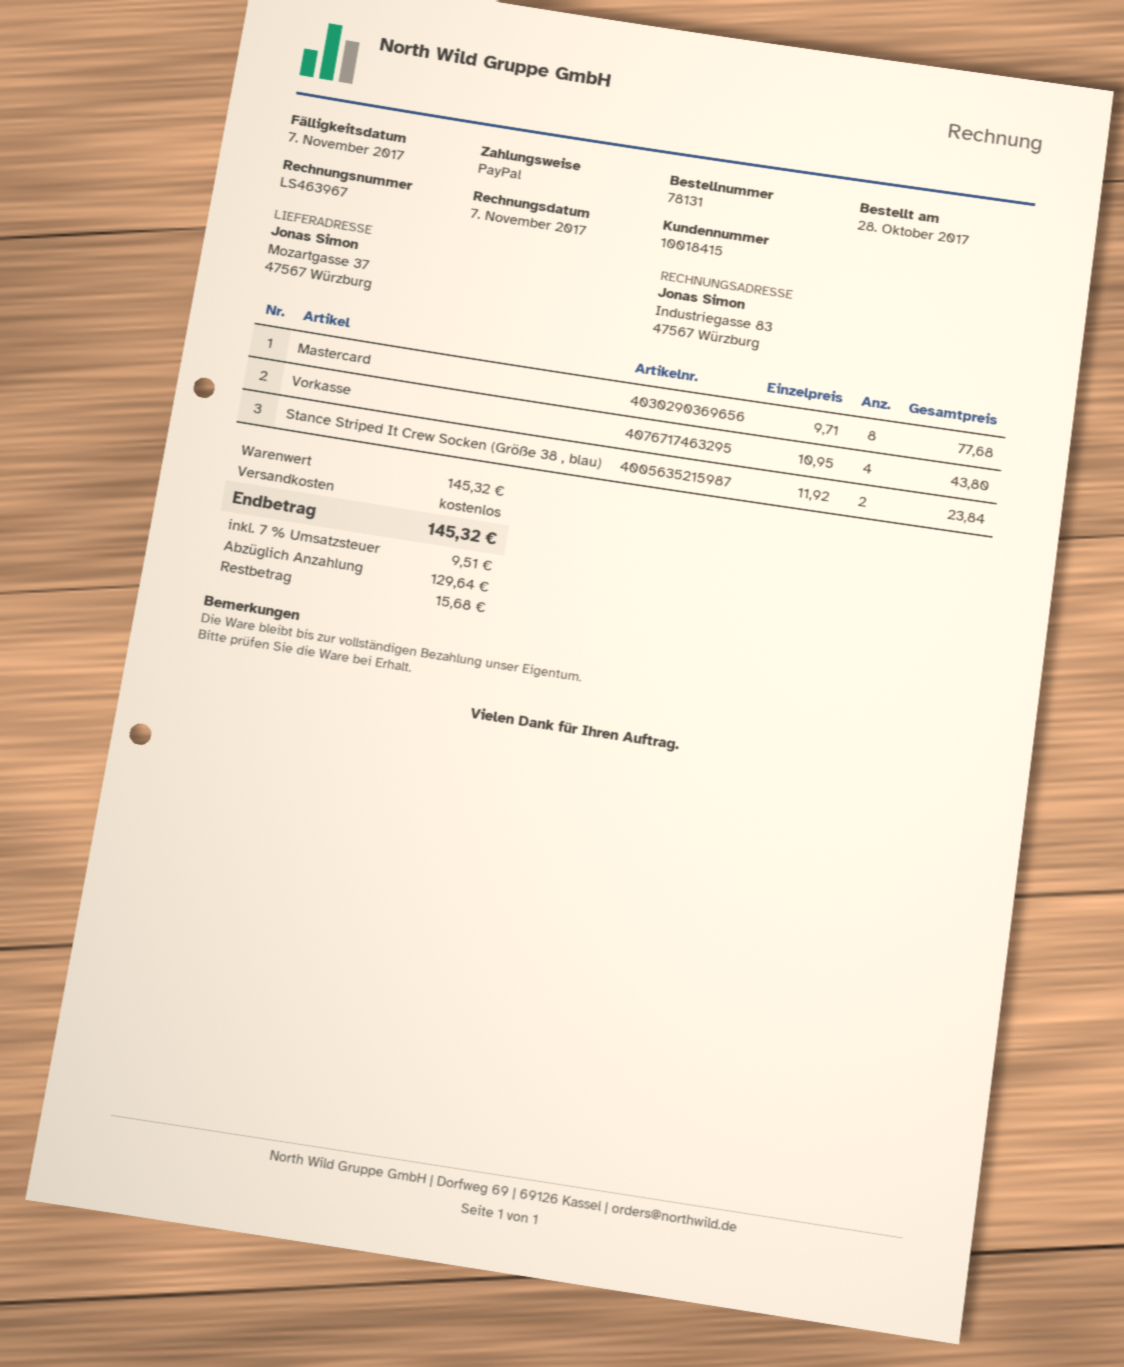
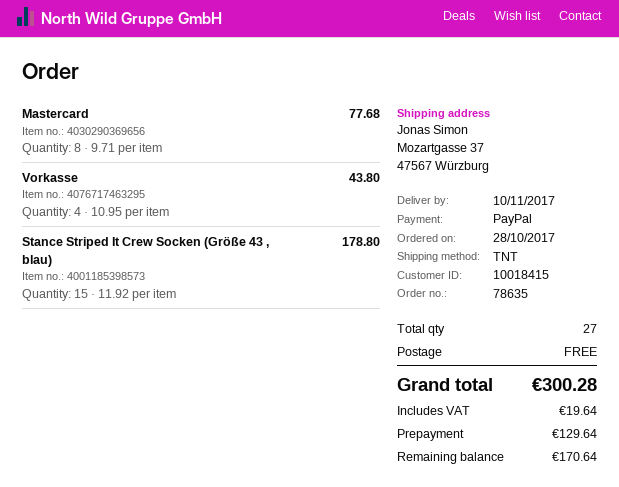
order number: 78131 -> 78635
Stance Striped It Crew Socken (Größe 38 , blau): 2 x 11.92 = 23.84 -> none
Stance Striped It Crew Socken (Größe 43 , blau): none -> 15 x 11.92 = 178.80
tax: 9.51 -> 19.64
total: 145.32 -> 300.28
balance: 15.68 -> 170.64

